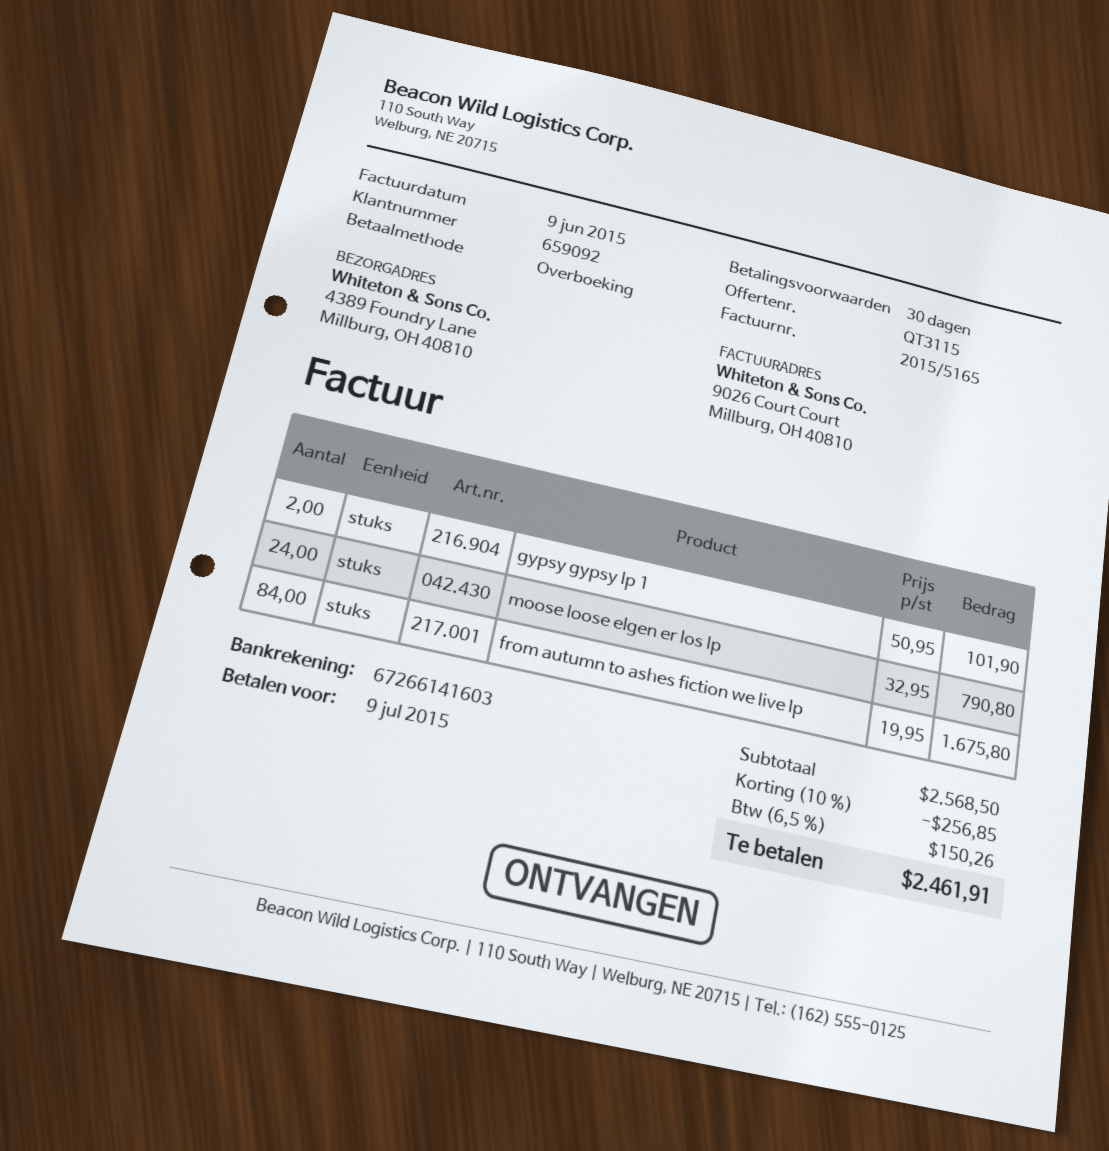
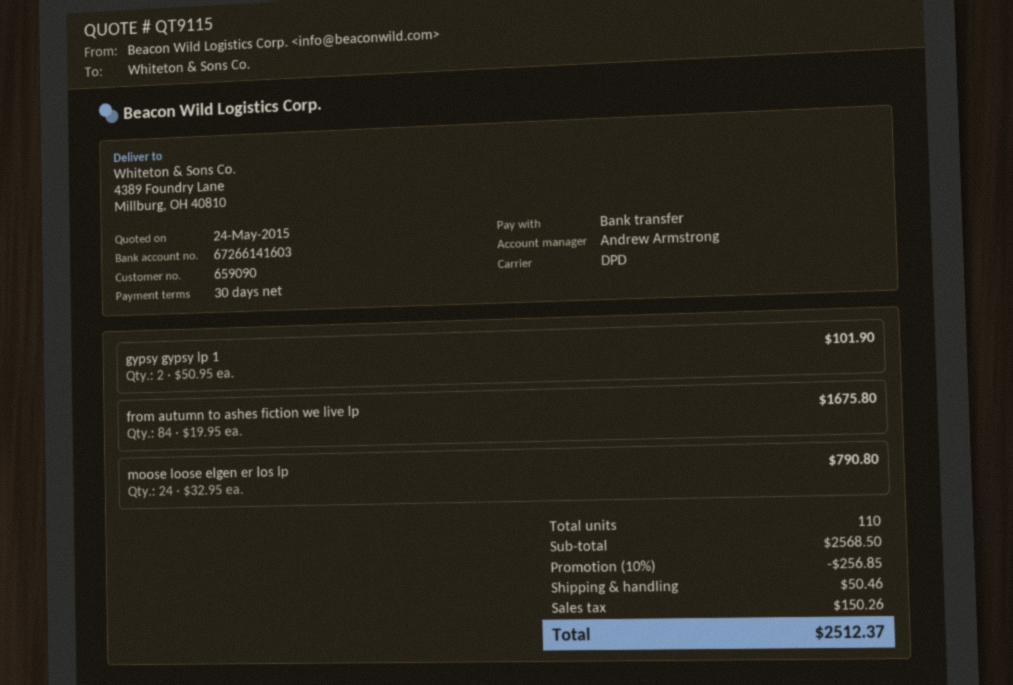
quote number: QT3115 -> QT9115
customer number: 659092 -> 659090
shipping: none -> 50.46
total: 2461.91 -> 2512.37

